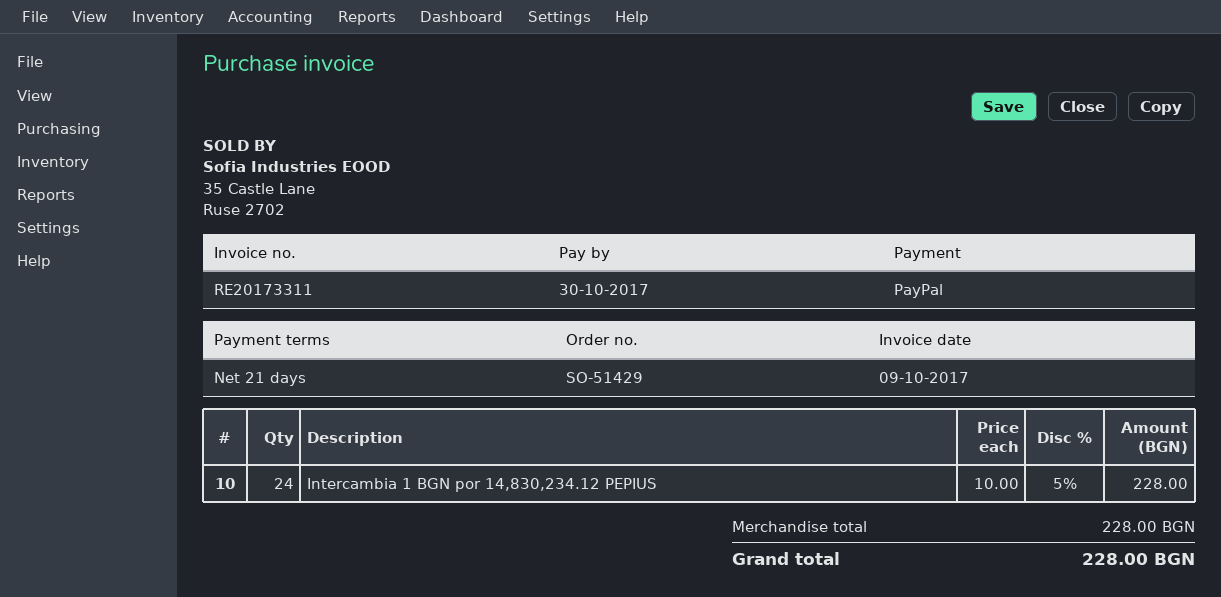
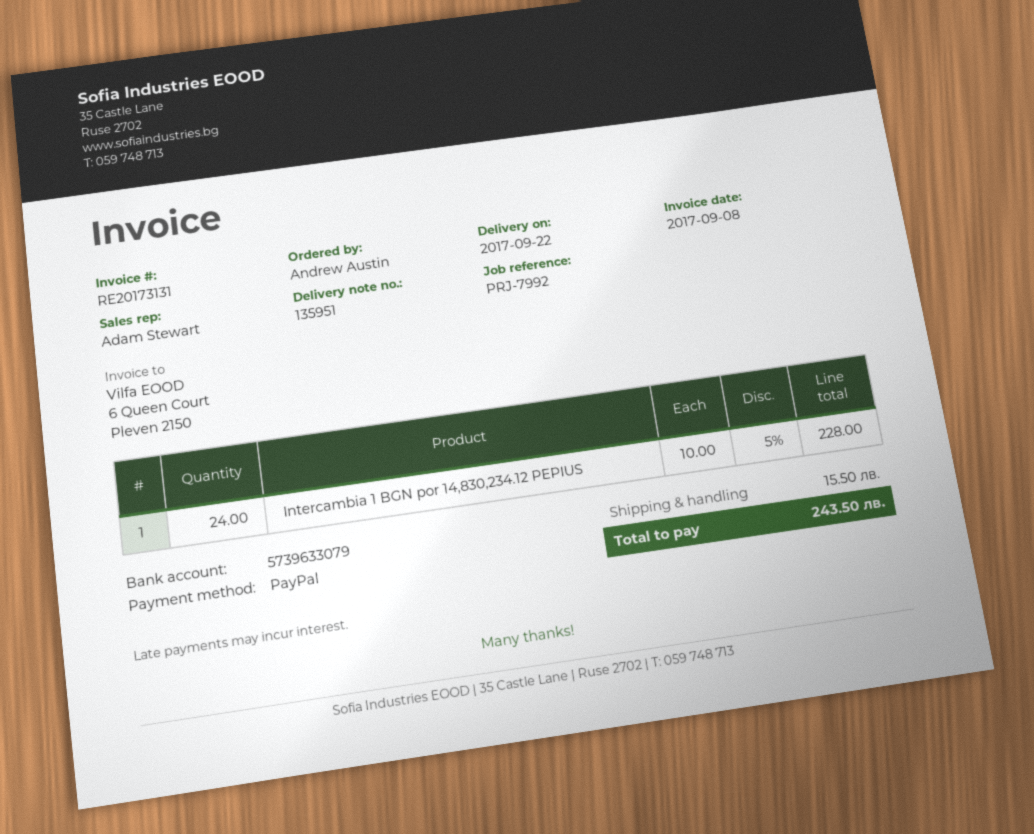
invoice number: RE20173311 -> RE20173131
invoice date: 2017-10-09 -> 2017-09-08
shipping: none -> 15.50
total: 228.00 -> 243.50

